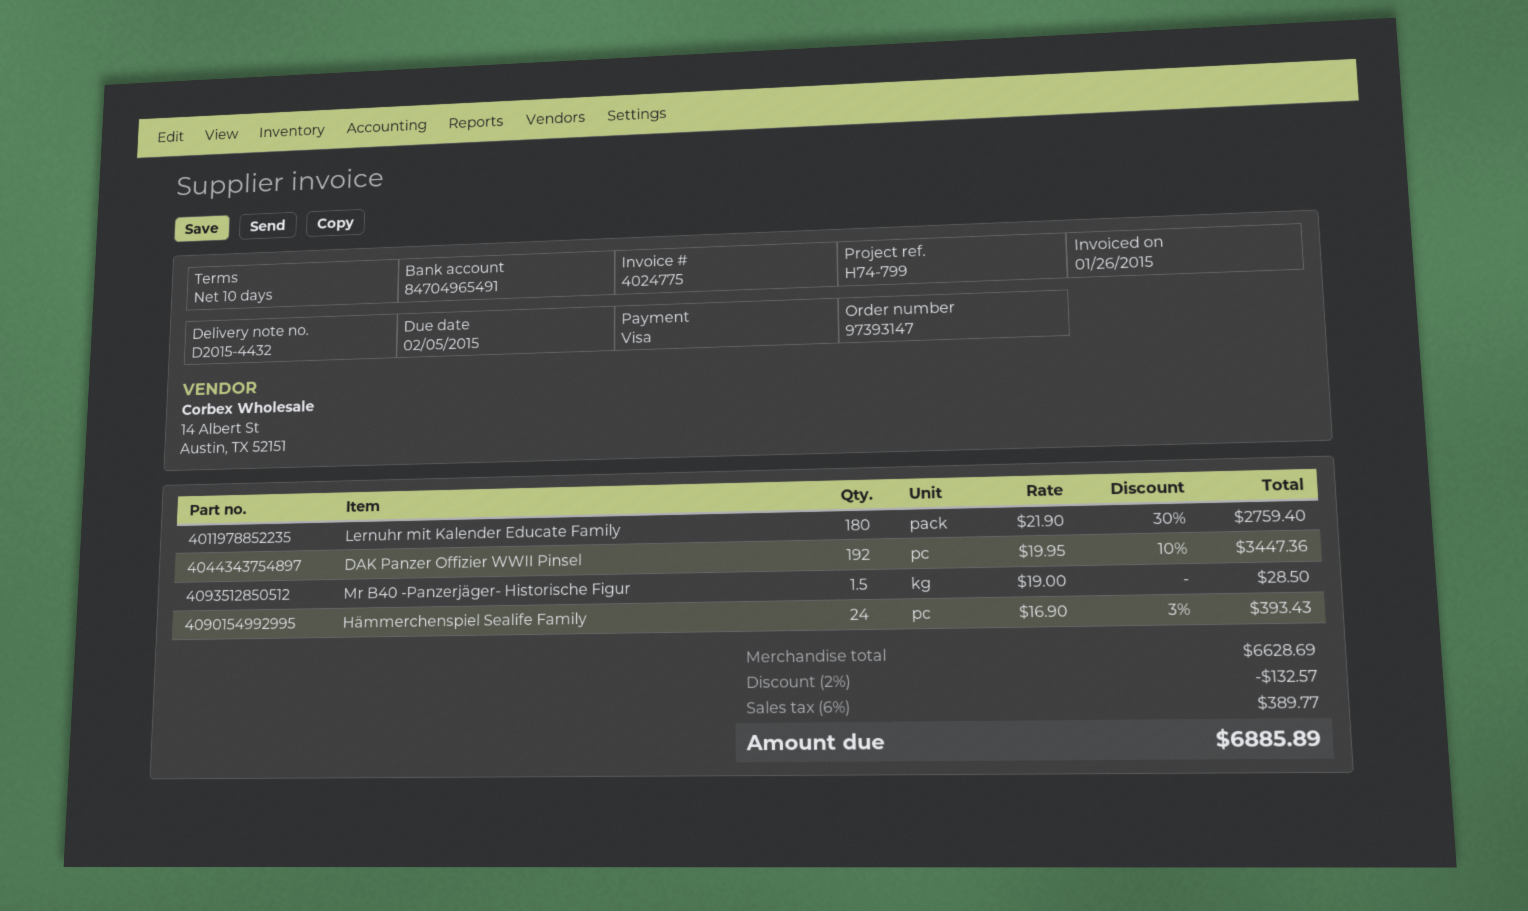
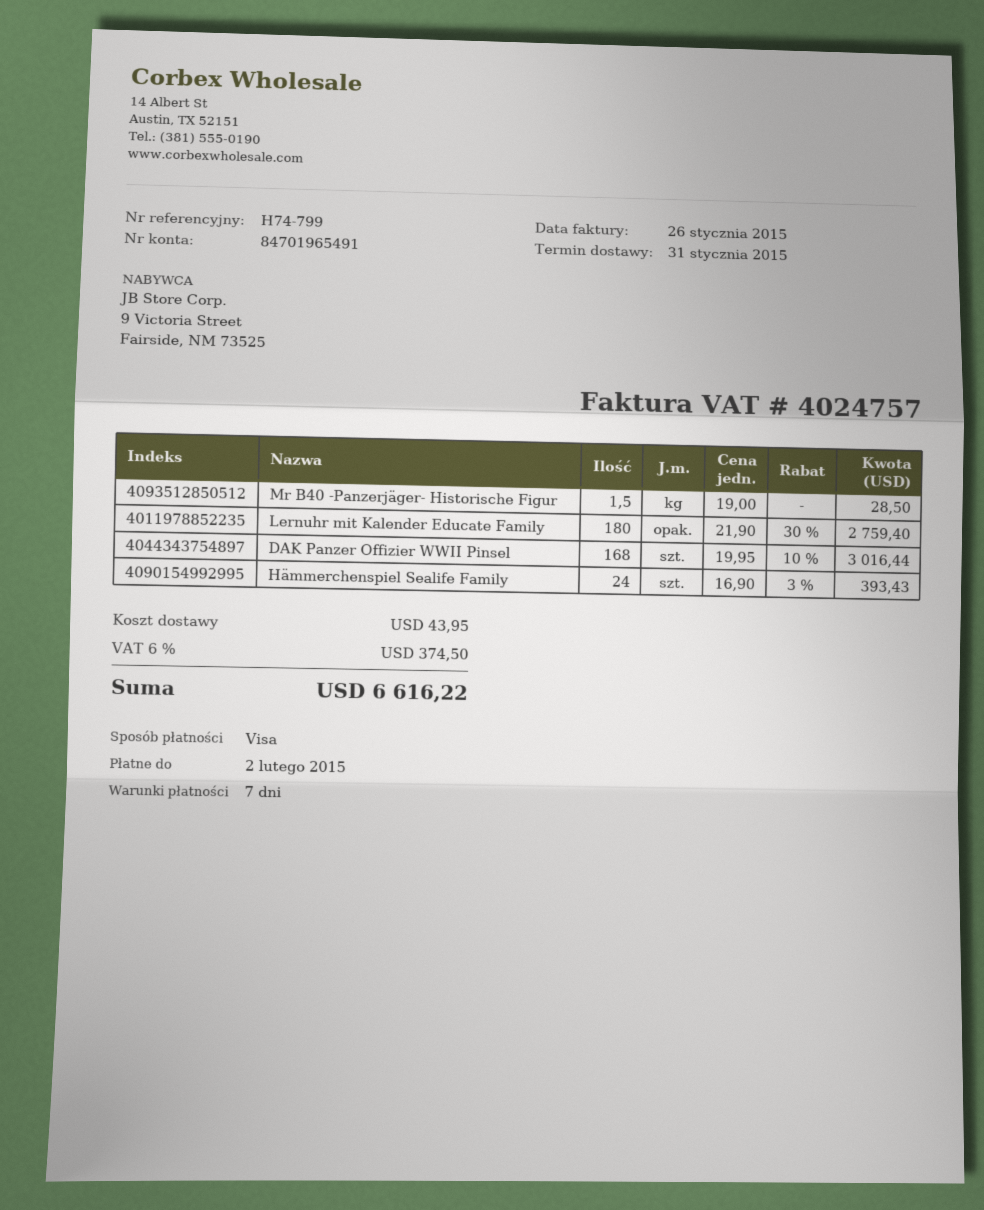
invoice number: 4024775 -> 4024757
payment terms: 10 days -> 7 days
due date: 2015-02-05 -> 2015-02-02
bank account: 84704965491 -> 84701965491
DAK Panzer Offizier WWII Pinsel: 192 x 19.95 - 10% = 3447.36 -> 168 x 19.95 - 10% = 3016.44
discount: 2% = 132.57 -> none
shipping: none -> 43.95
tax: 6% = 389.77 -> 6% = 374.50
total: 6885.89 -> 6616.22

